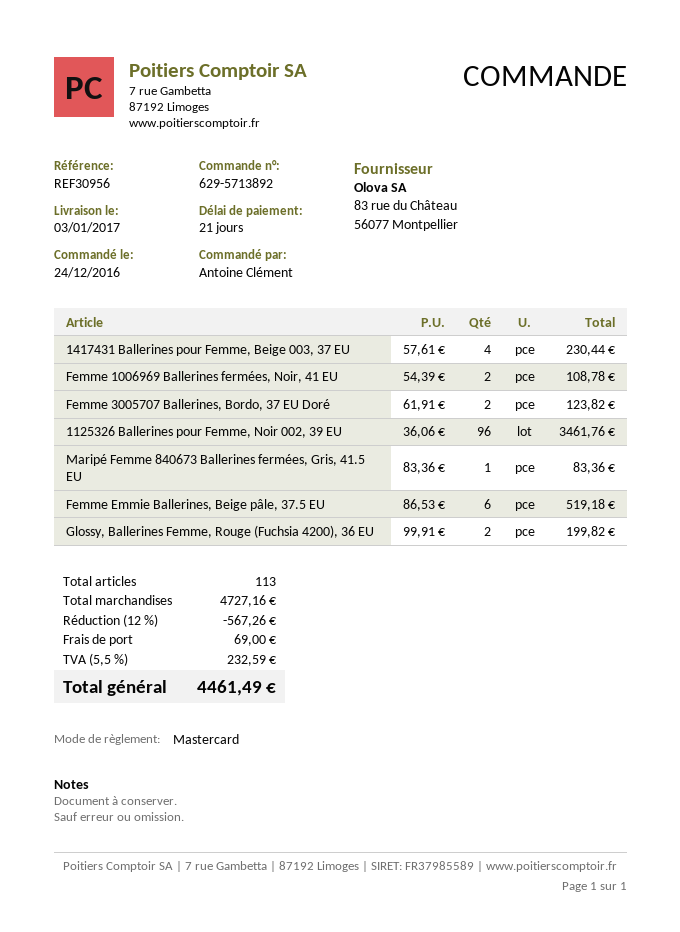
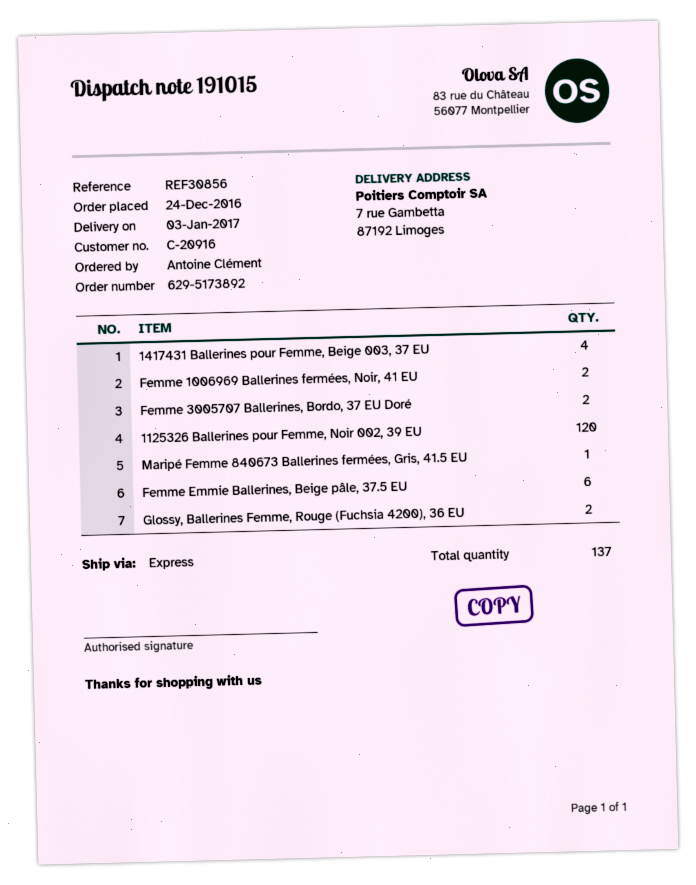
order number: 629-5713892 -> 629-5173892
reference: REF30956 -> REF30856
1125326 Ballerines pour Femme, Noir 002, 39 EU: 96 -> 120
total quantity: 113 -> 137

